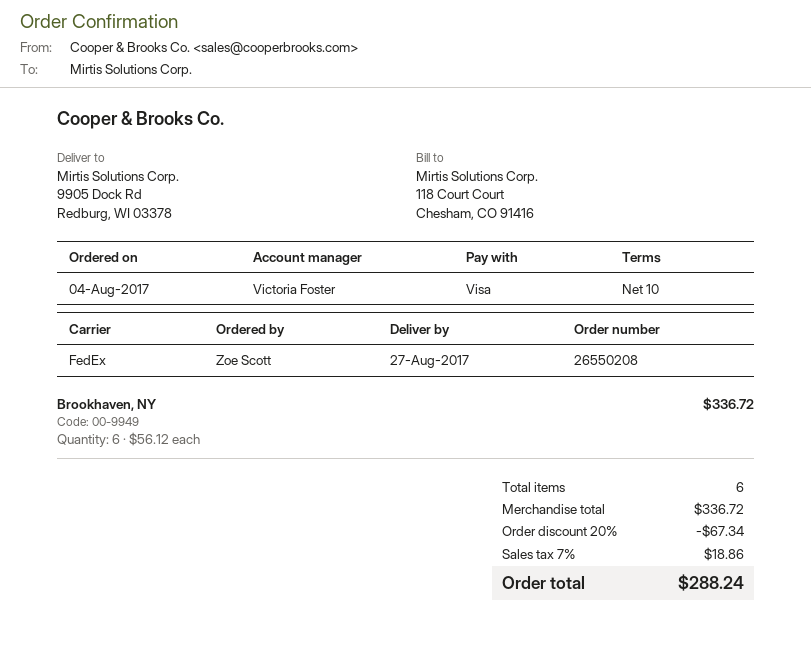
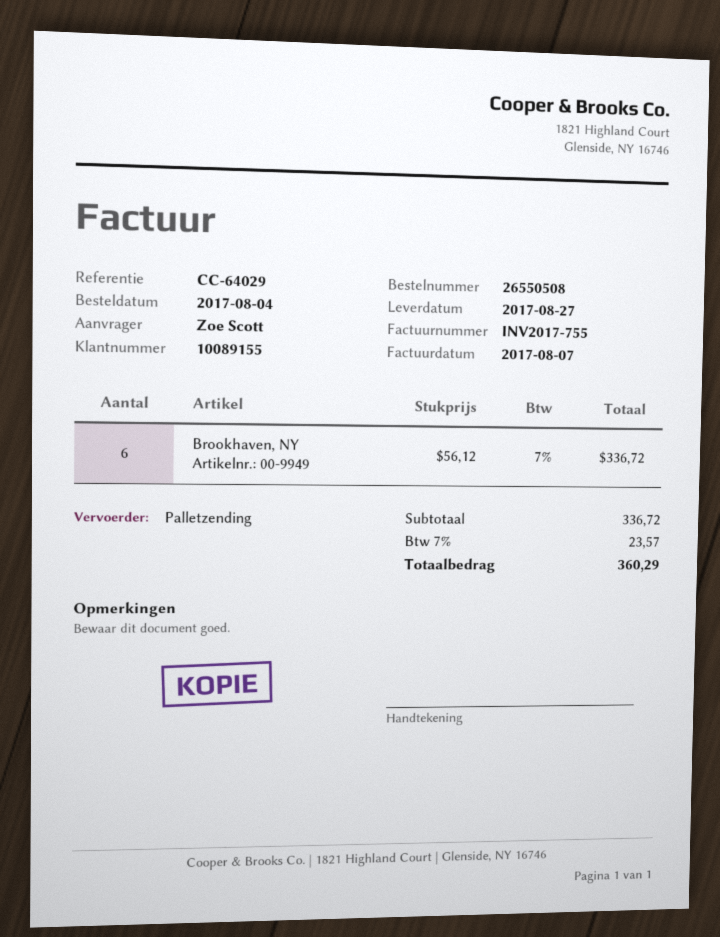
order number: 26550208 -> 26550508
shipping method: FedEx -> pallet freight
discount: 20% = 67.34 -> none
tax: 7% = 18.86 -> 7% = 23.57
total: 288.24 -> 360.29

